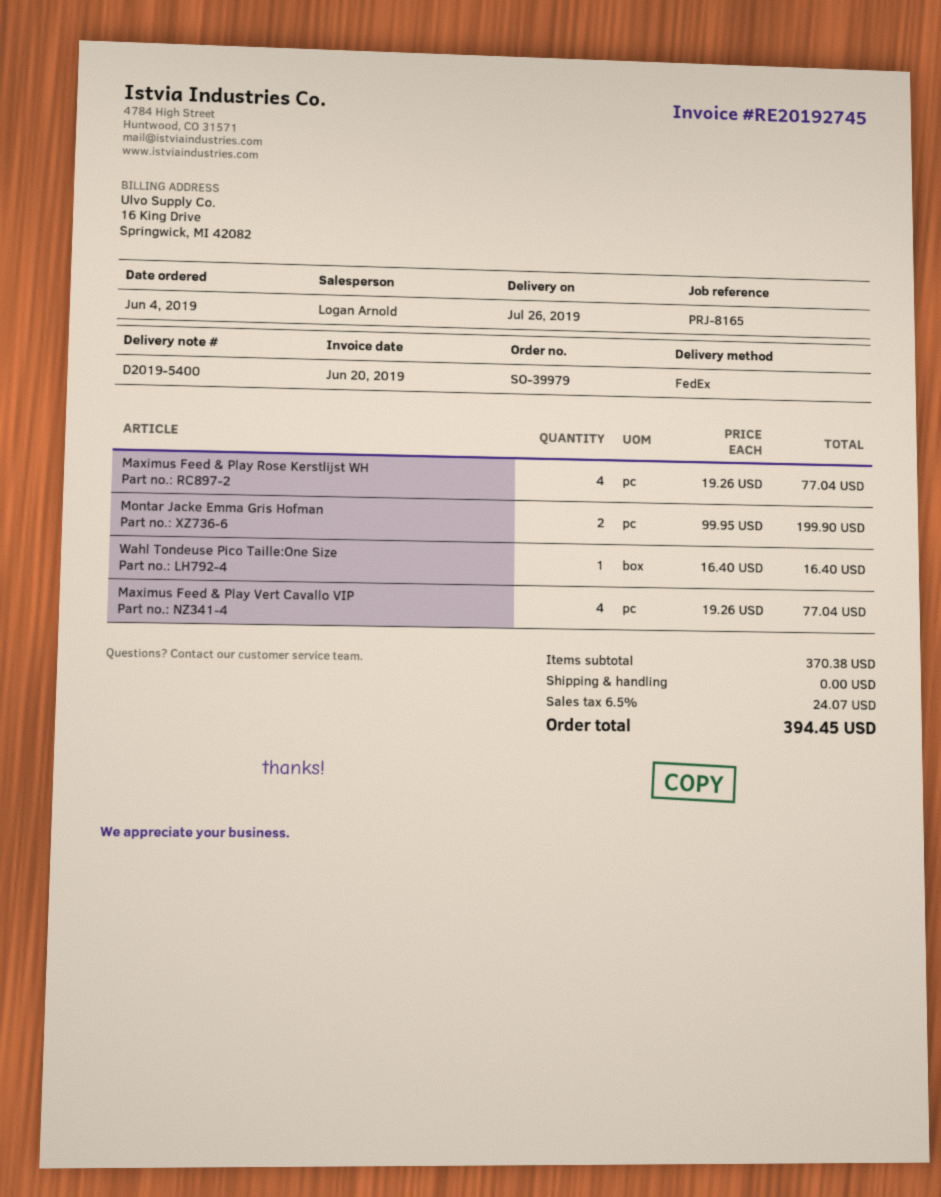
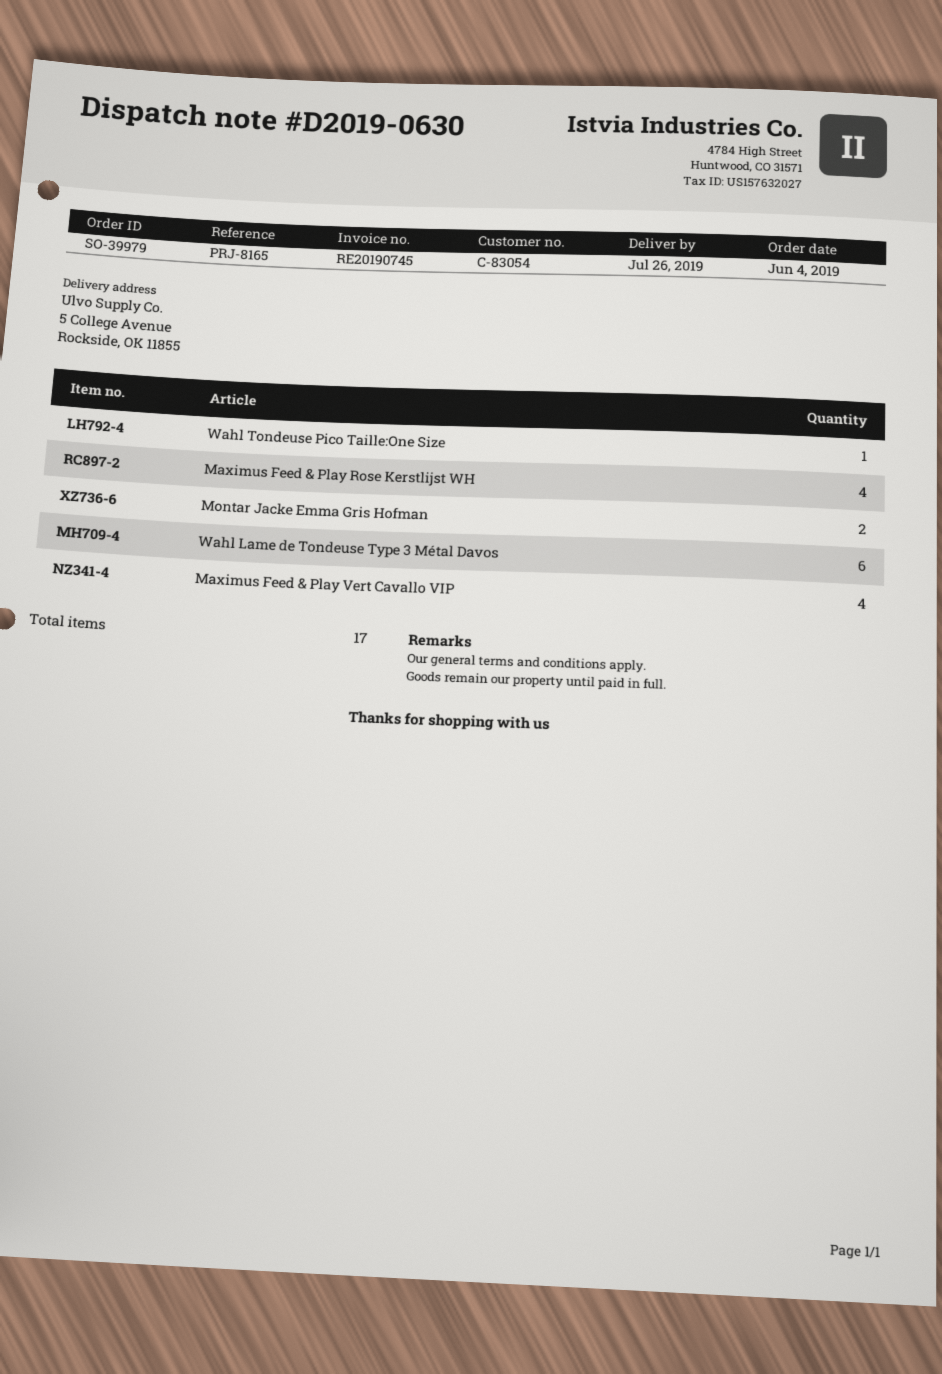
delivery note number: D2019-5400 -> D2019-0630
invoice number: RE20192745 -> RE20190745
Wahl Lame de Tondeuse Type 3 Métal Davos: none -> 6

